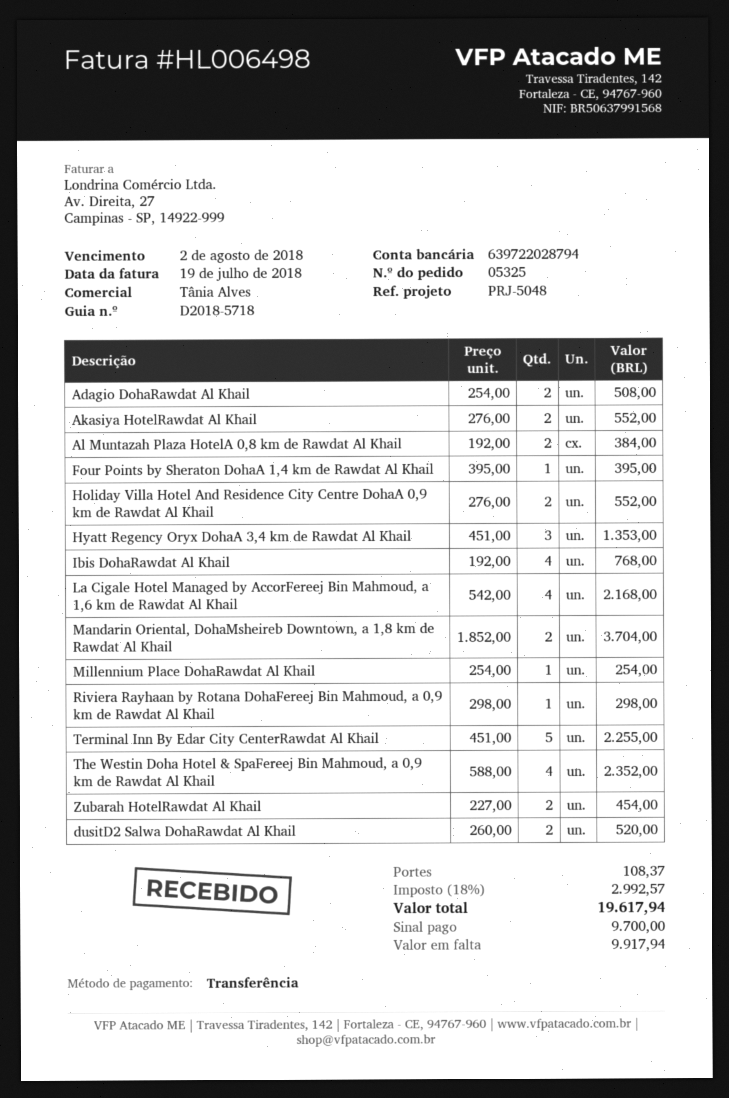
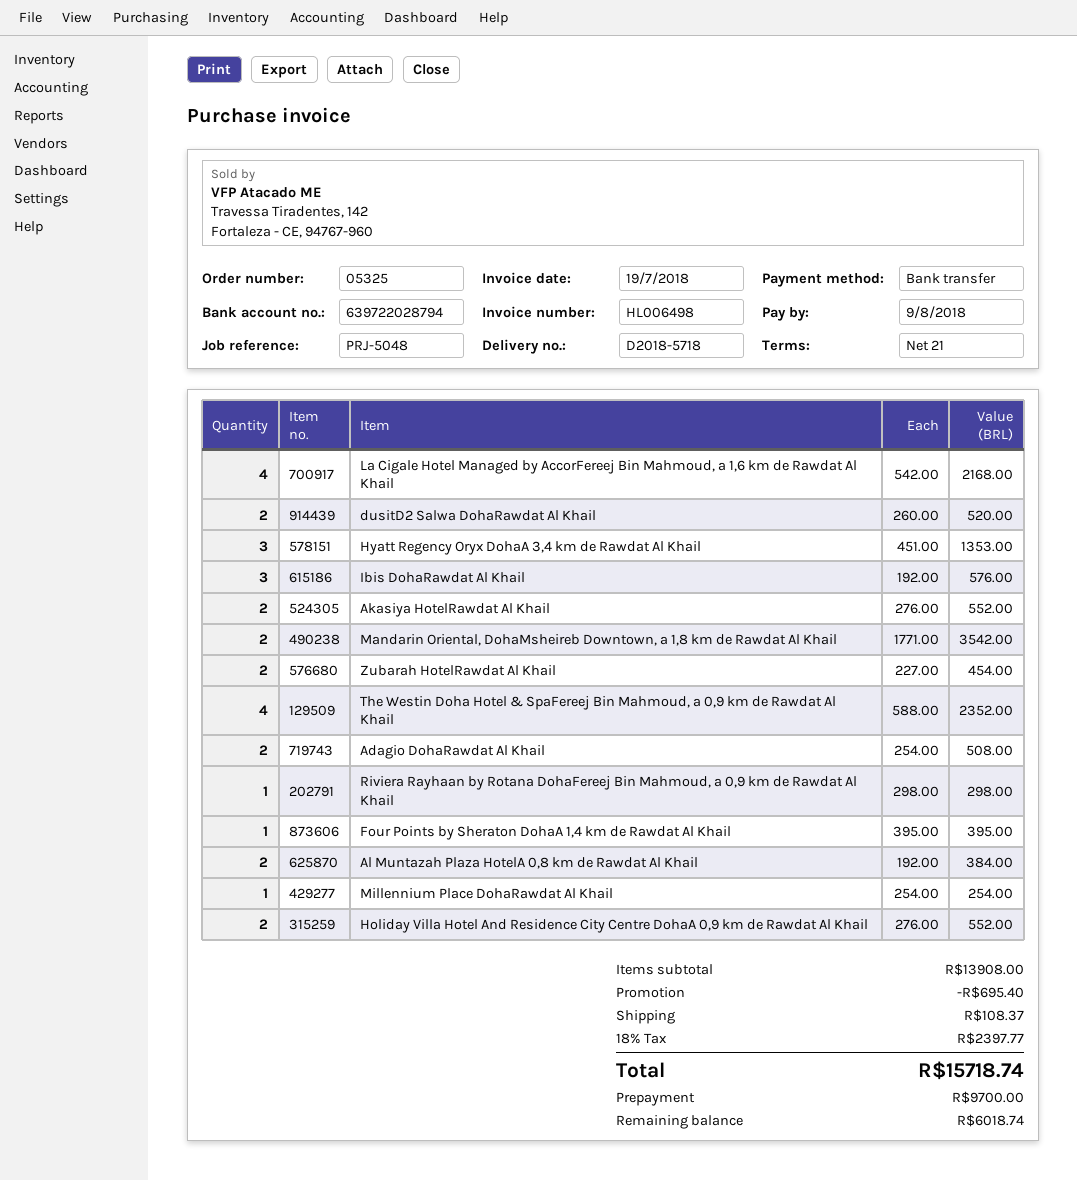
due date: 2018-08-02 -> 2018-08-09
Ibis DohaRawdat Al Khail: 4 x 192.00 = 768.00 -> 3 x 192.00 = 576.00
Mandarin Oriental, DohaMsheireb Downtown, a 1,8 km de Rawdat Al Khail: 2 x 1852.00 = 3704.00 -> 2 x 1771.00 = 3542.00
Terminal Inn By Edar City CenterRawdat Al Khail: 5 x 451.00 = 2255.00 -> none
discount: none -> 695.40
tax: 18% = 2992.57 -> 18% = 2397.77
total: 19617.94 -> 15718.74
balance: 9917.94 -> 6018.74

